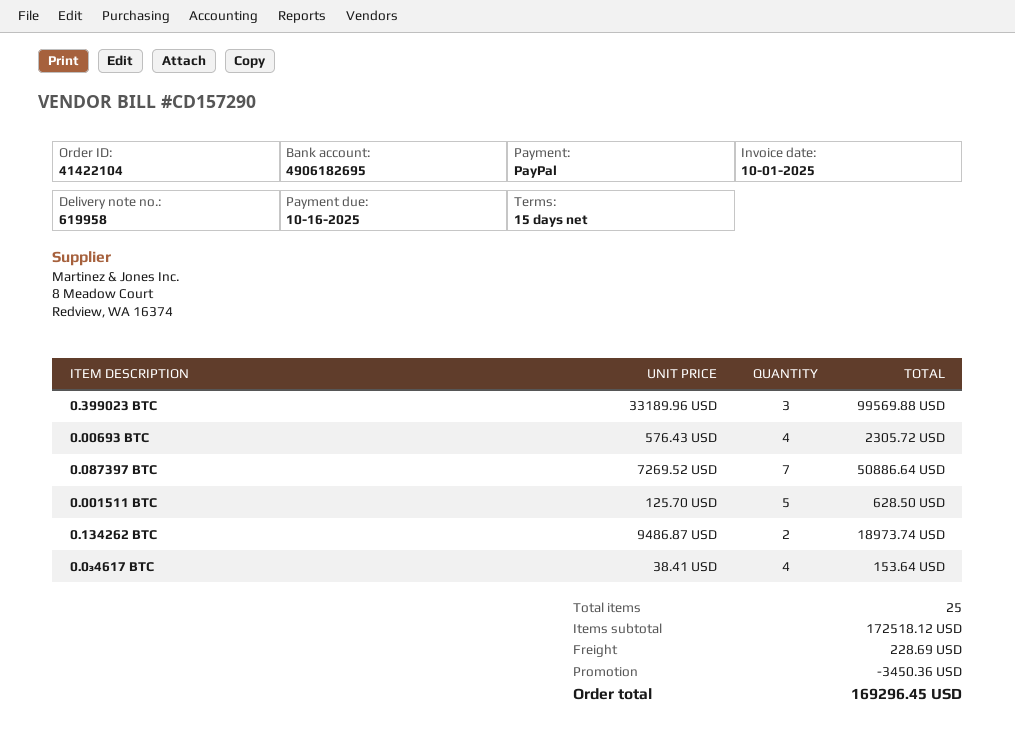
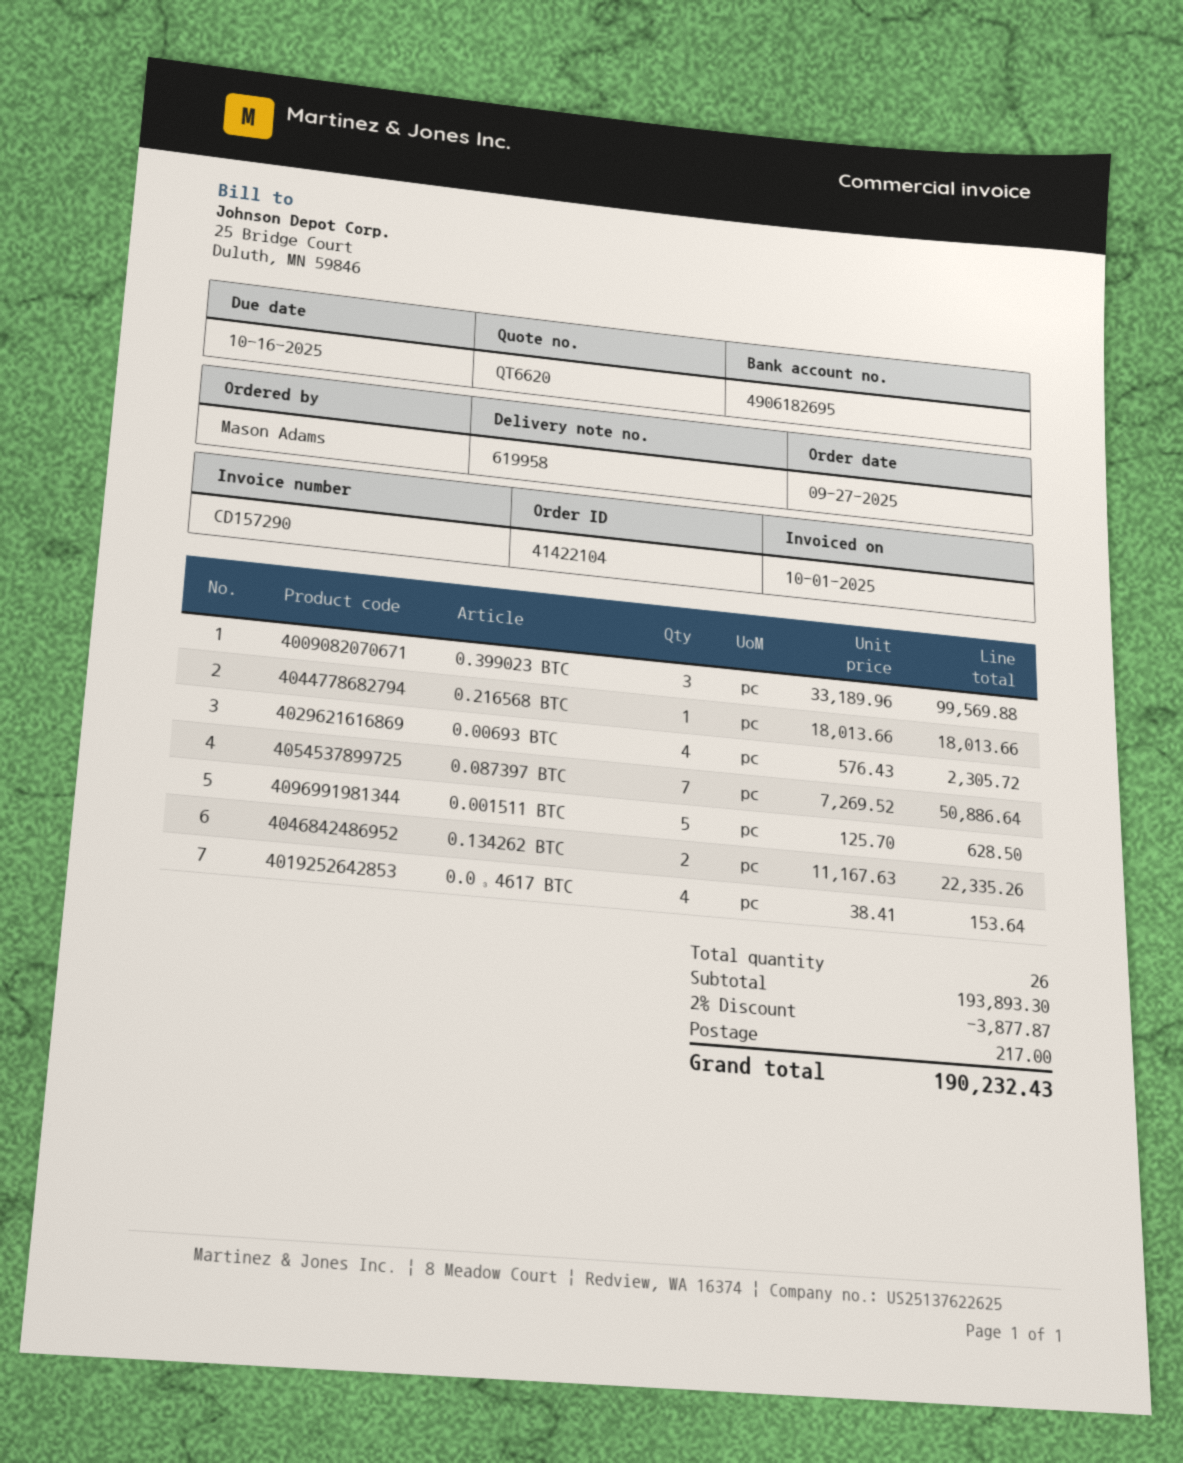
0.134262 BTC: 2 x 9486.87 = 18973.74 -> 2 x 11167.63 = 22335.26
0.216568 BTC: none -> 1 x 18013.66 = 18013.66
total quantity: 25 -> 26
subtotal: 172518.12 -> 193893.30
discount: 3450.36 -> 3877.87
shipping: 228.69 -> 217.00
total: 169296.45 -> 190232.43

